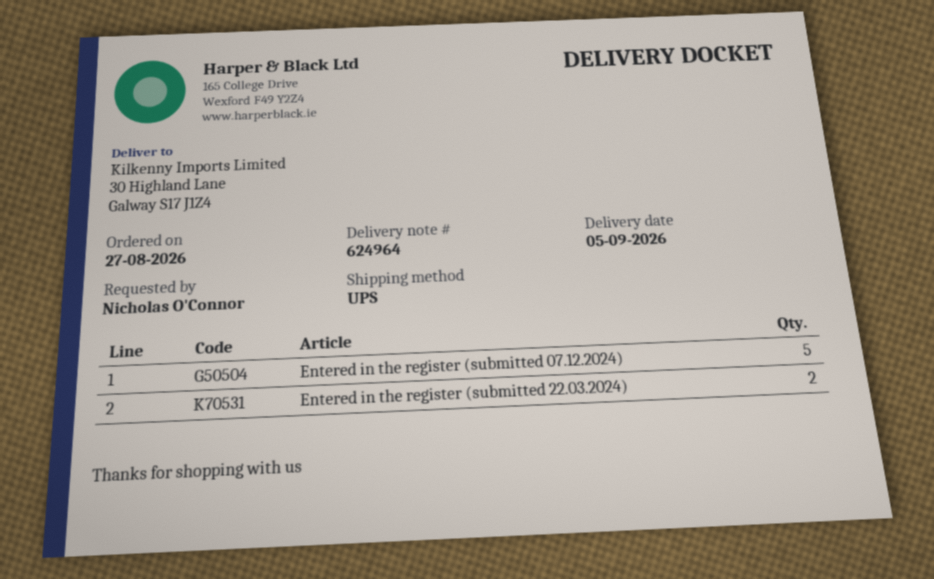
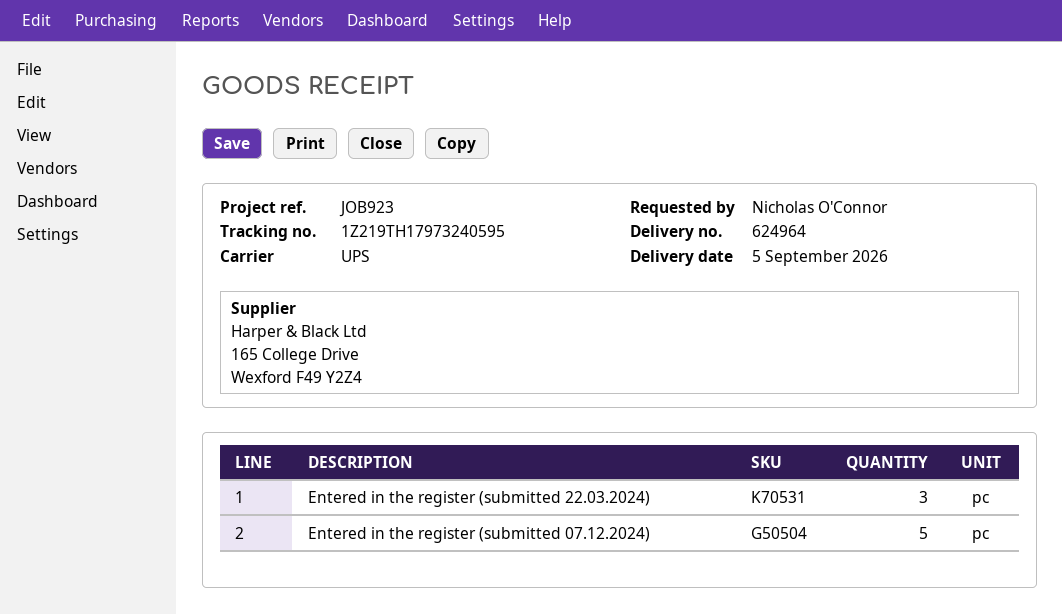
Entered in the register (submitted 22.03.2024): 2 -> 3

